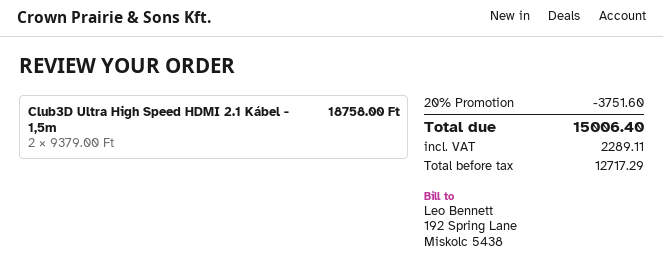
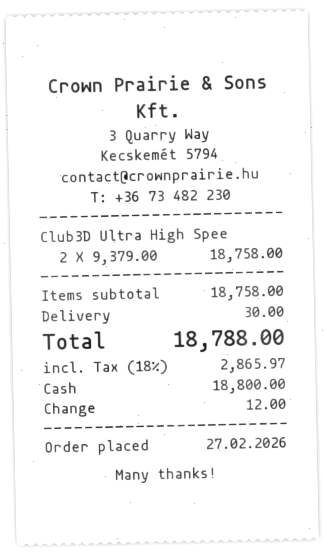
discount: 20% = 3751.60 -> none
shipping: none -> 30.00
tax: 2289.11 -> 2865.97
total: 15006.40 -> 18788.00

